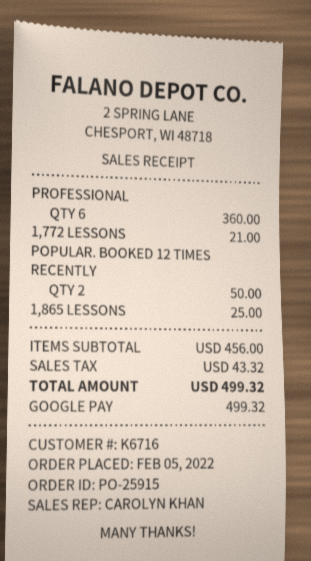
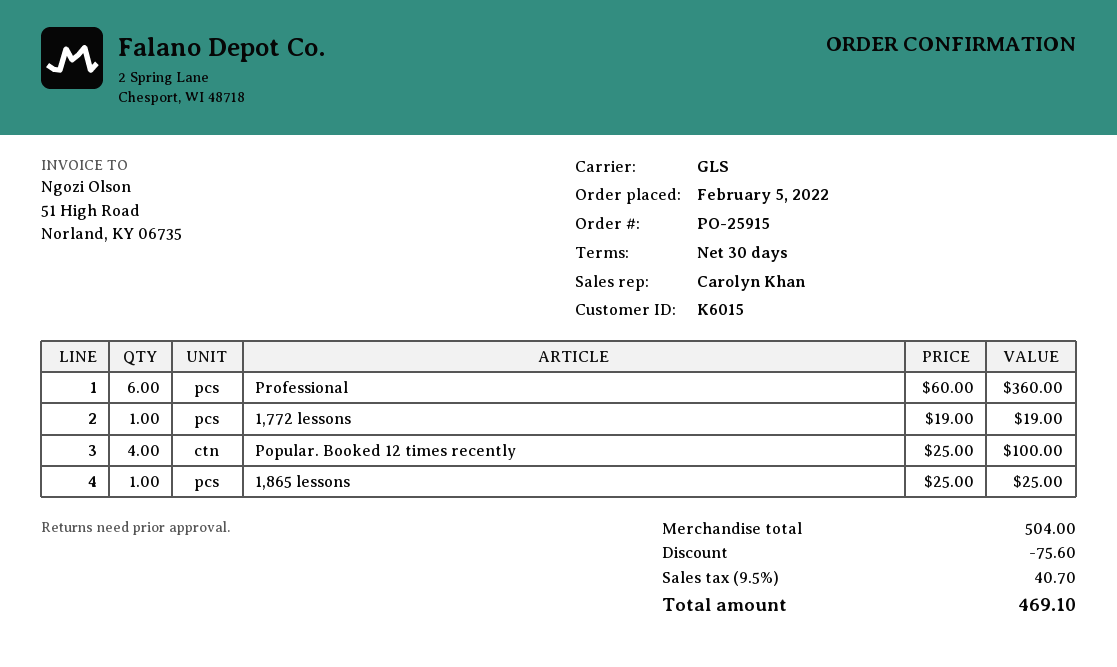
customer number: K6716 -> K6015
1,772 LESSONS: 1 for 21.00 -> 1 for 19.00
POPULAR. BOOKED 12 TIMES RECENTLY: 2 for 50.00 -> 4 for 100.00
subtotal: 456.00 -> 504.00
discount: none -> 75.60
tax: 43.32 -> 40.70
total: 499.32 -> 469.10

